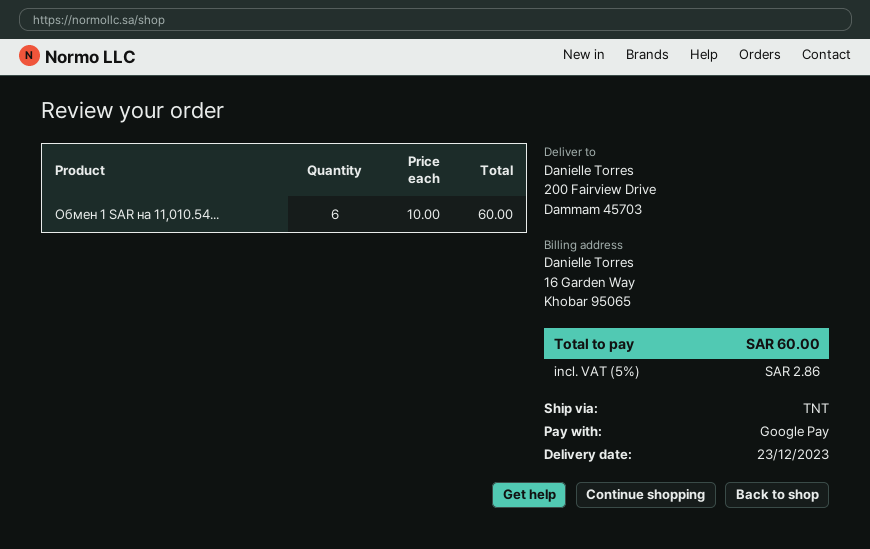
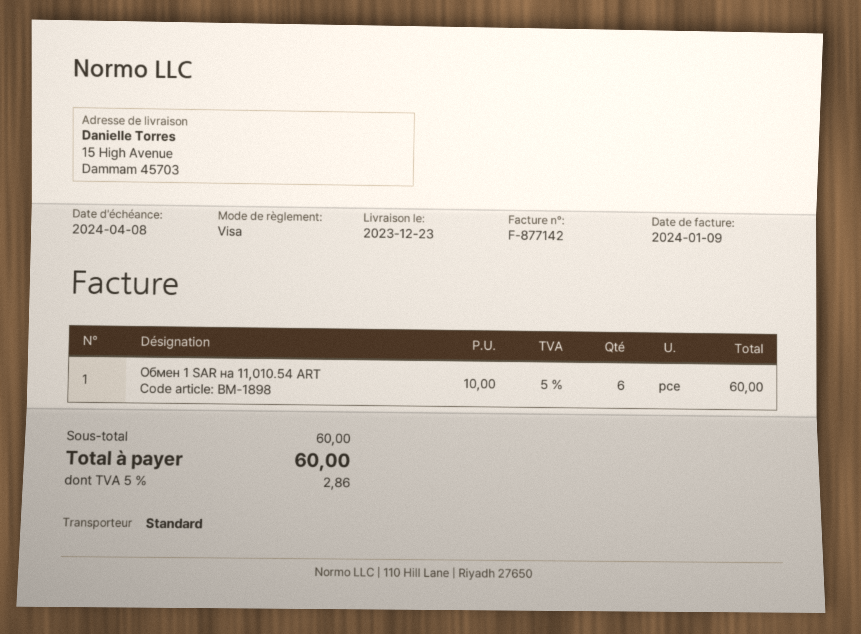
payment method: Google Pay -> Visa
shipping method: TNT -> standard
ship to: 200 Fairview Drive, Dammam 45703 -> 15 High Avenue, Dammam 45703

